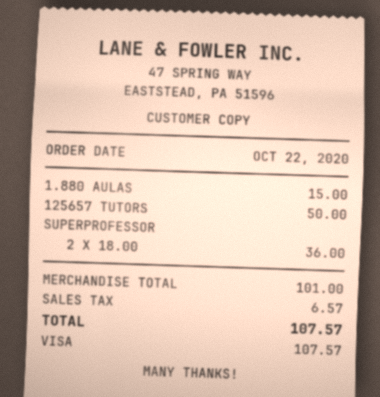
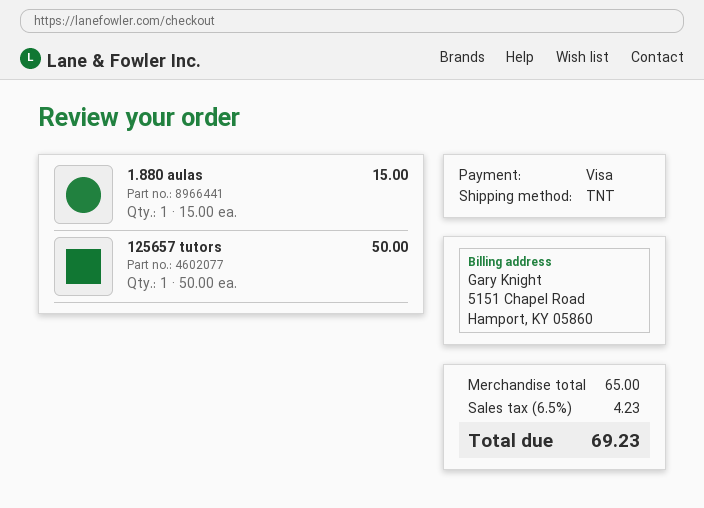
SUPERPROFESSOR: 2 x 18.00 = 36.00 -> none
subtotal: 101.00 -> 65.00
tax: 6.57 -> 4.23
total: 107.57 -> 69.23

